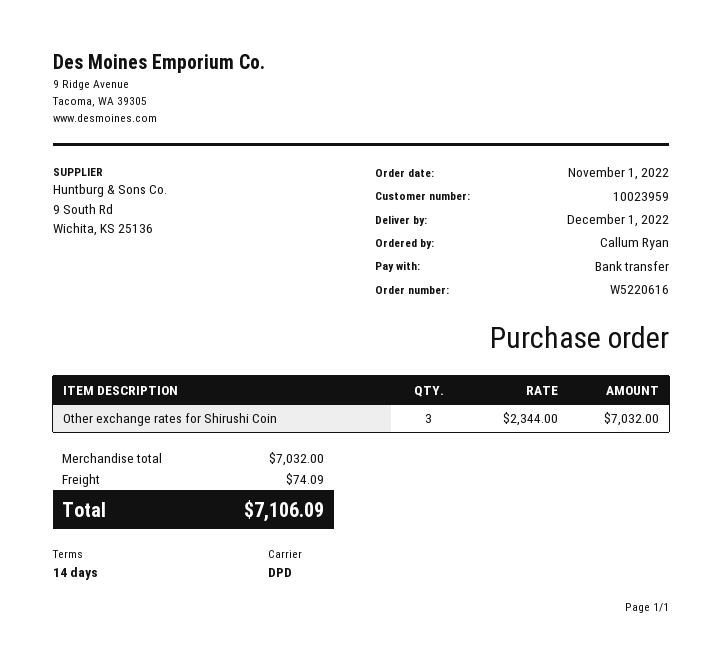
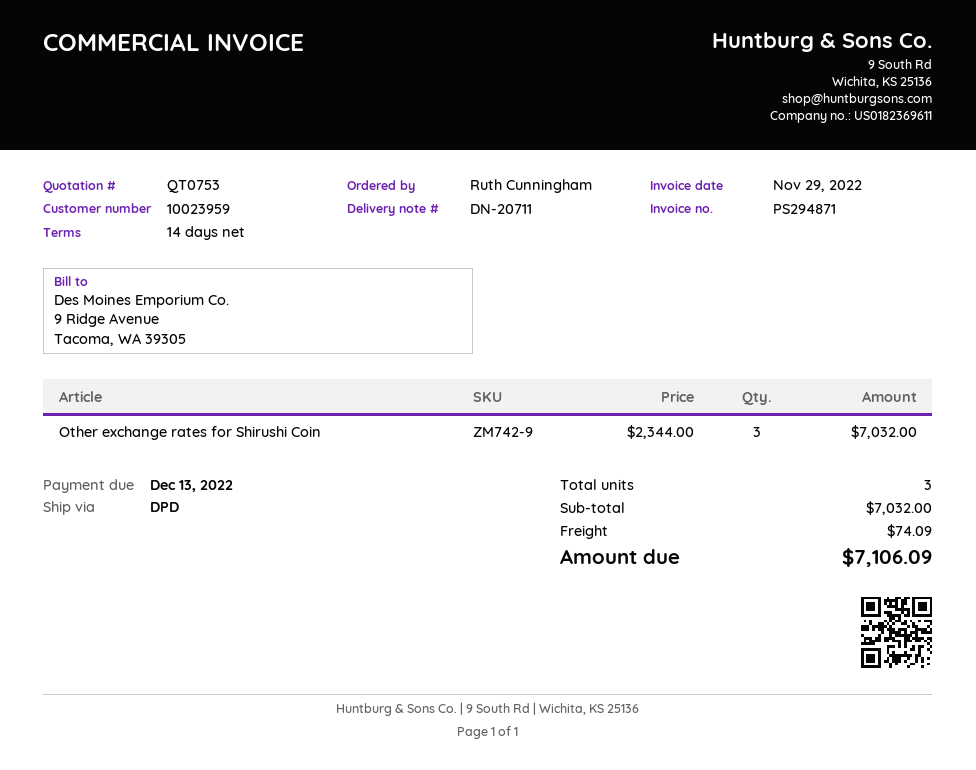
ordered by: Callum Ryan -> Ruth Cunningham

